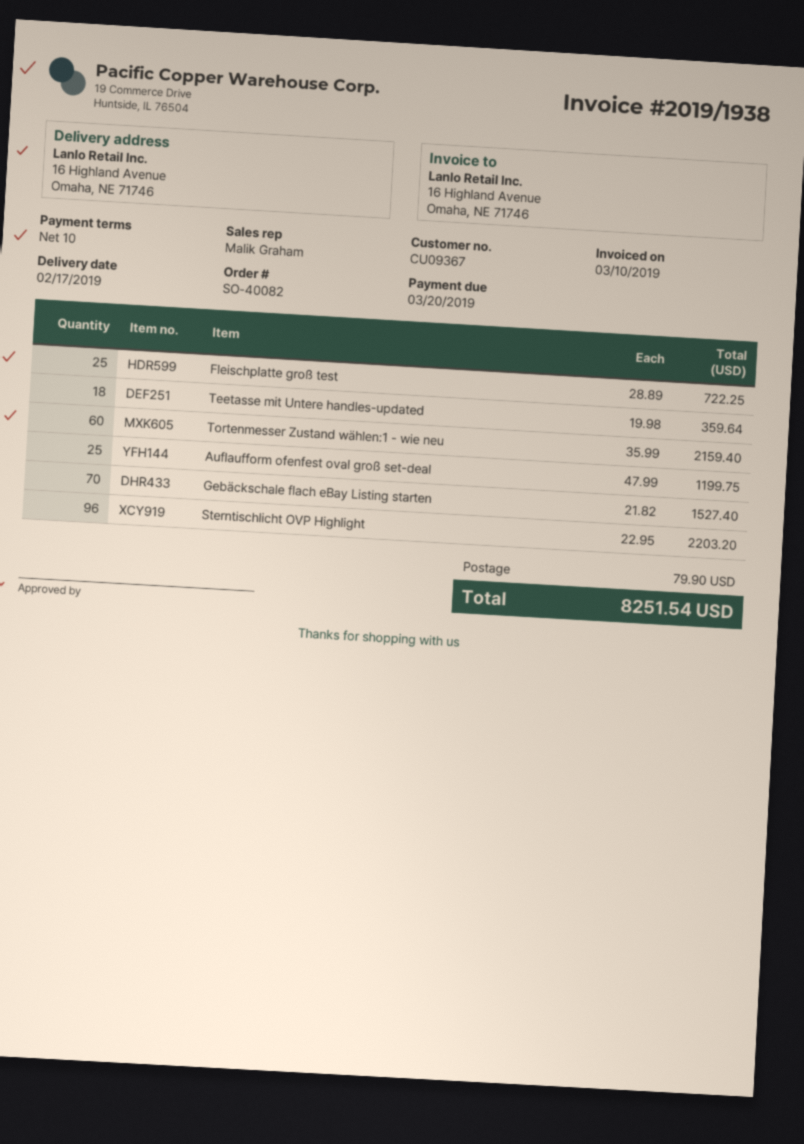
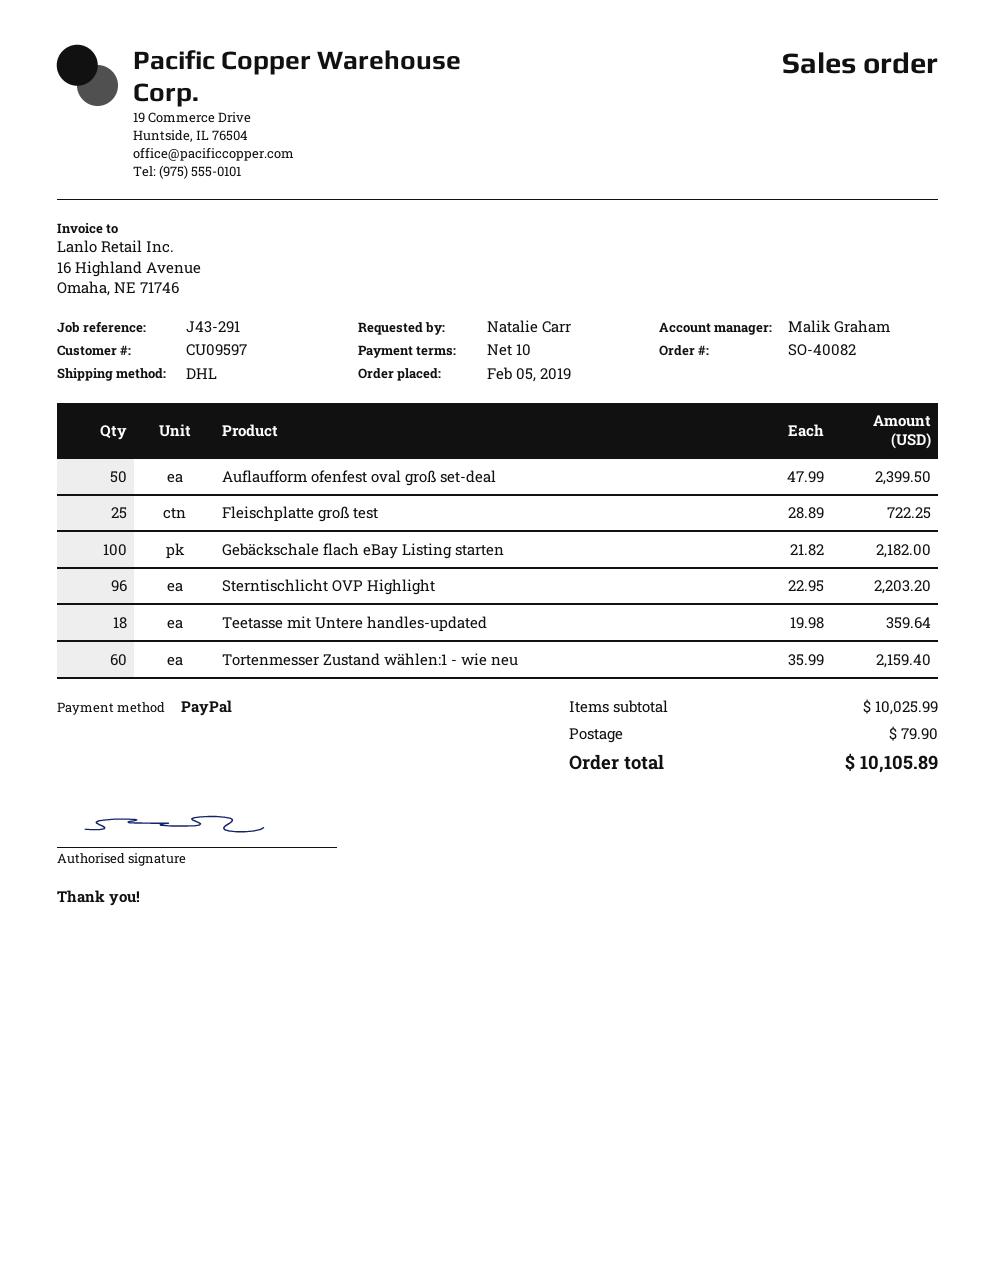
customer number: CU09367 -> CU09597
Auflaufform ofenfest oval groß set-deal: 25 x 47.99 = 1199.75 -> 50 x 47.99 = 2399.50
Gebäckschale flach eBay Listing starten: 70 x 21.82 = 1527.40 -> 100 x 21.82 = 2182.00
total: 8251.54 -> 10105.89

